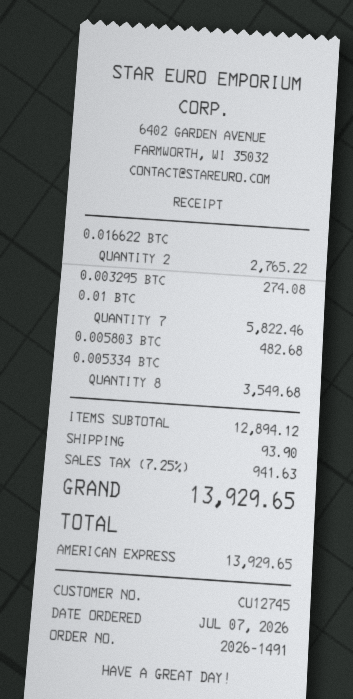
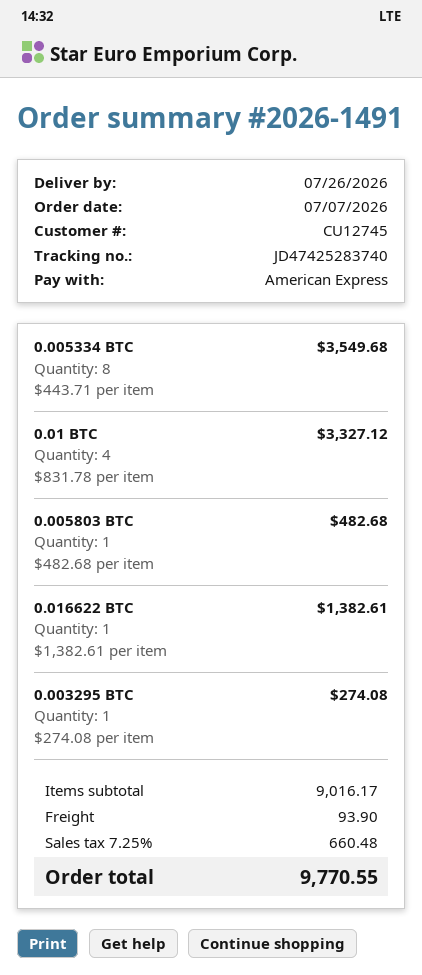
0.016622 BTC: 2 for 2765.22 -> 1 for 1382.61
0.01 BTC: 7 for 5822.46 -> 4 for 3327.12
subtotal: 12894.12 -> 9016.17
tax: 7.25% = 941.63 -> 7.25% = 660.48
total: 13929.65 -> 9770.55

